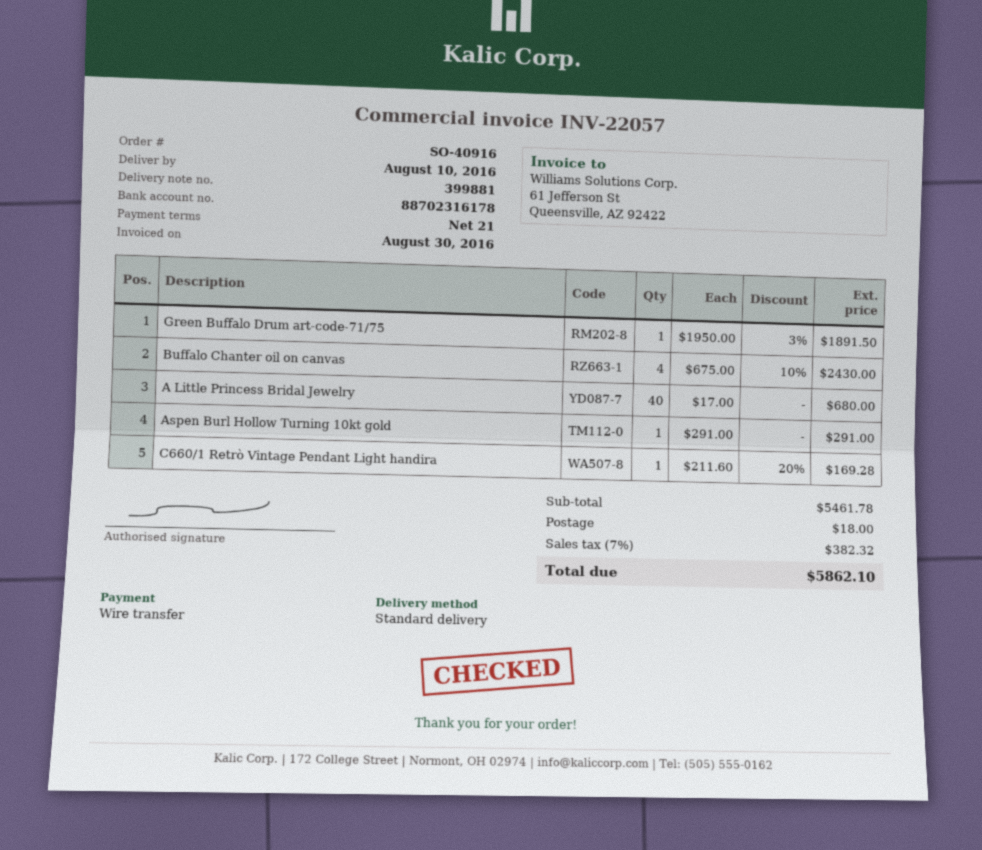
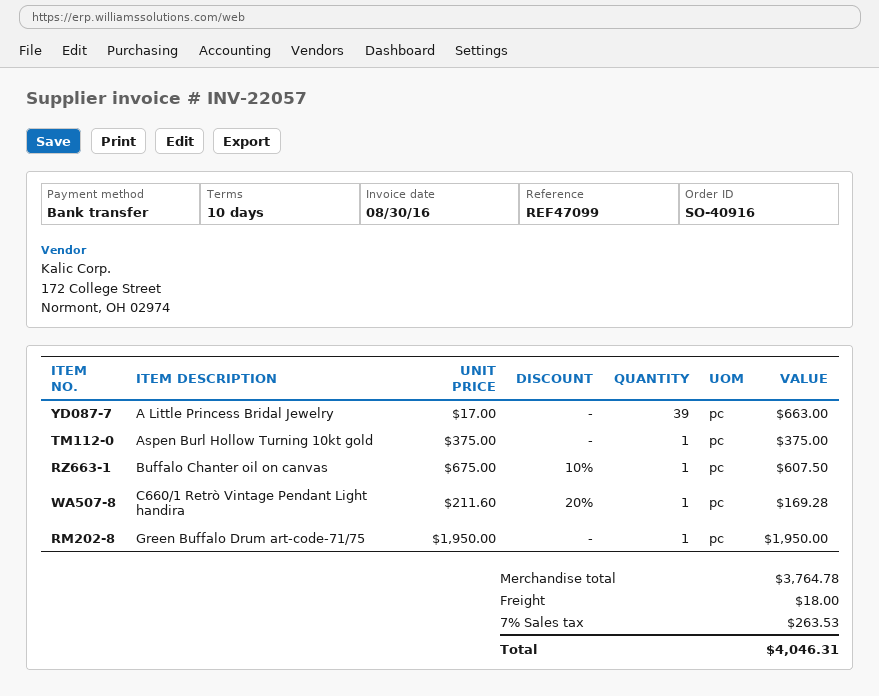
payment terms: 21 days -> 10 days
Green Buffalo Drum art-code-71/75: 1 x 1950.00 - 3% = 1891.50 -> 1 x 1950.00 = 1950.00
Buffalo Chanter oil on canvas: 4 x 675.00 - 10% = 2430.00 -> 1 x 675.00 - 10% = 607.50
A Little Princess Bridal Jewelry: 40 x 17.00 = 680.00 -> 39 x 17.00 = 663.00
Aspen Burl Hollow Turning 10kt gold: 1 x 291.00 = 291.00 -> 1 x 375.00 = 375.00
subtotal: 5461.78 -> 3764.78
tax: 7% = 382.32 -> 7% = 263.53
total: 5862.10 -> 4046.31

